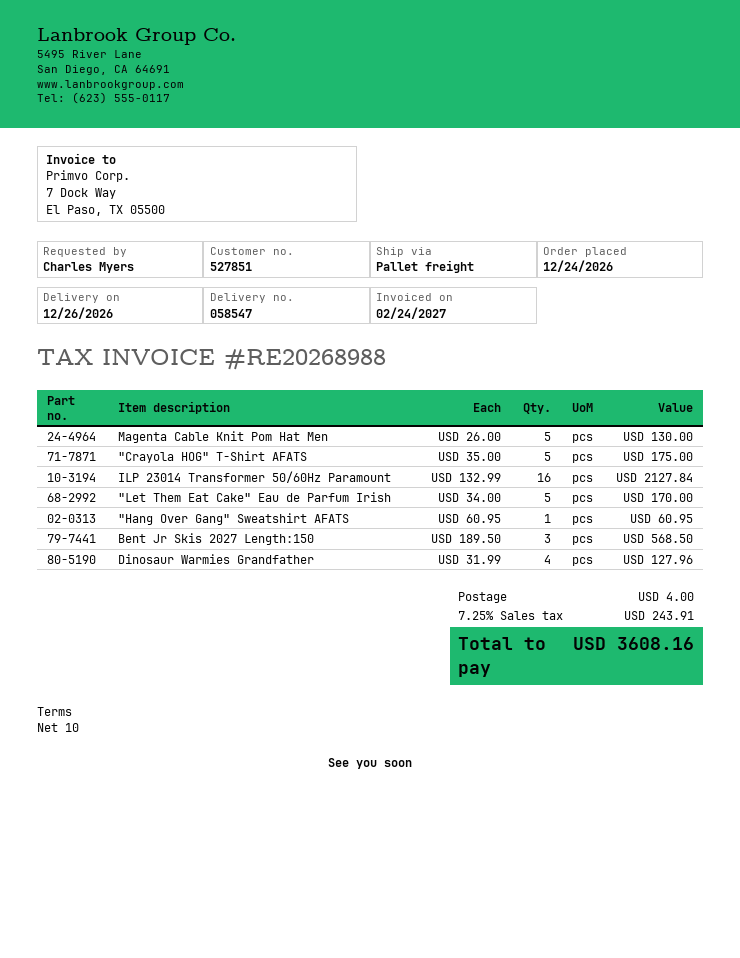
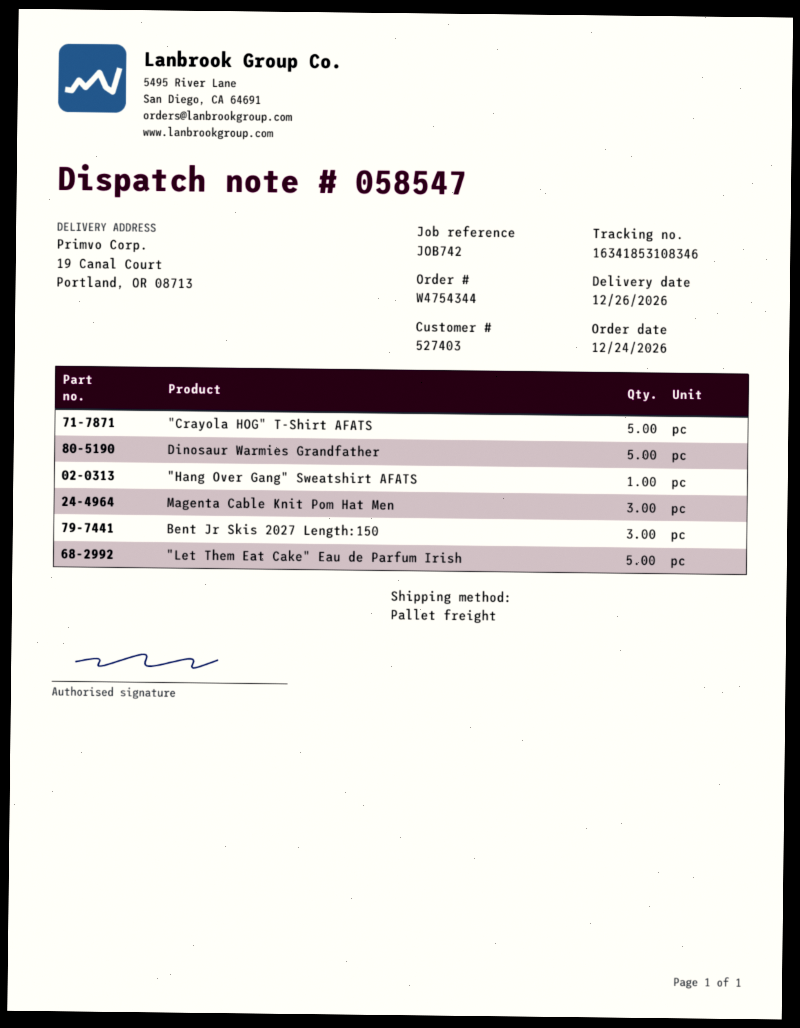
customer number: 527851 -> 527403
Magenta Cable Knit Pom Hat Men: 5 -> 3
ILP 23014 Transformer 50/60Hz Paramount: 16 -> none
Dinosaur Warmies Grandfather: 4 -> 5

